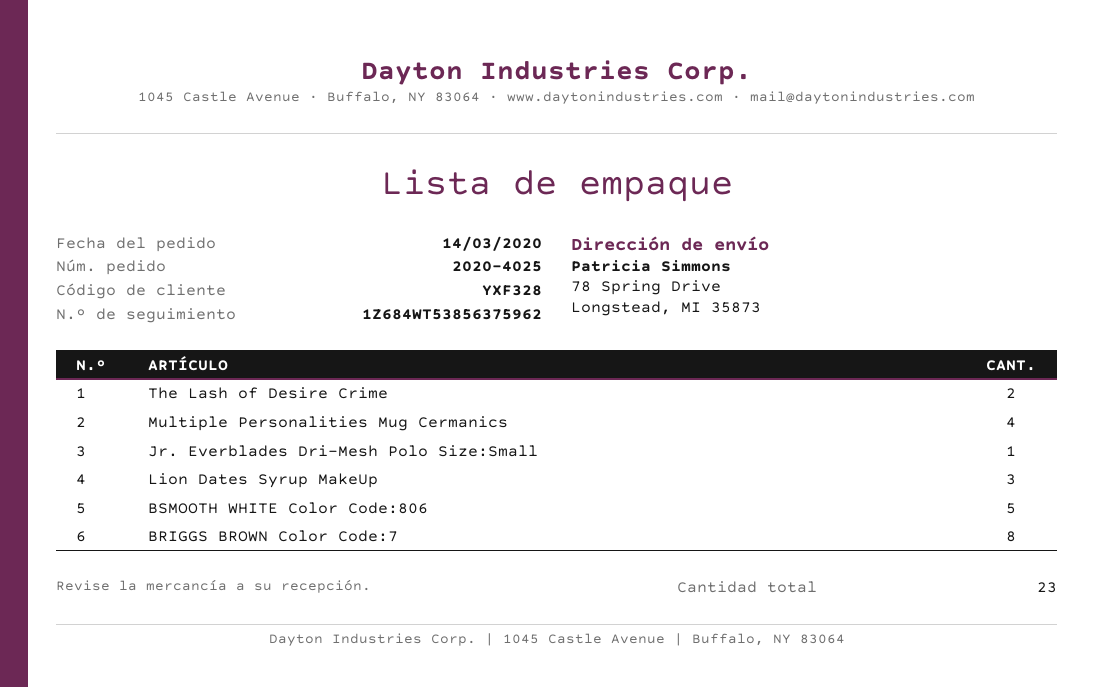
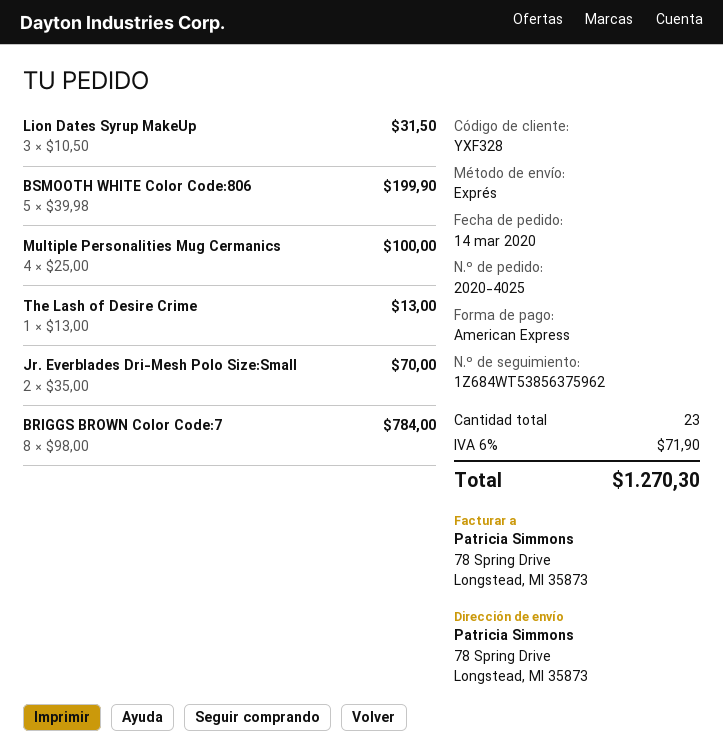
The Lash of Desire Crime: 2 -> 1
Jr. Everblades Dri-Mesh Polo Size:Small: 1 -> 2

